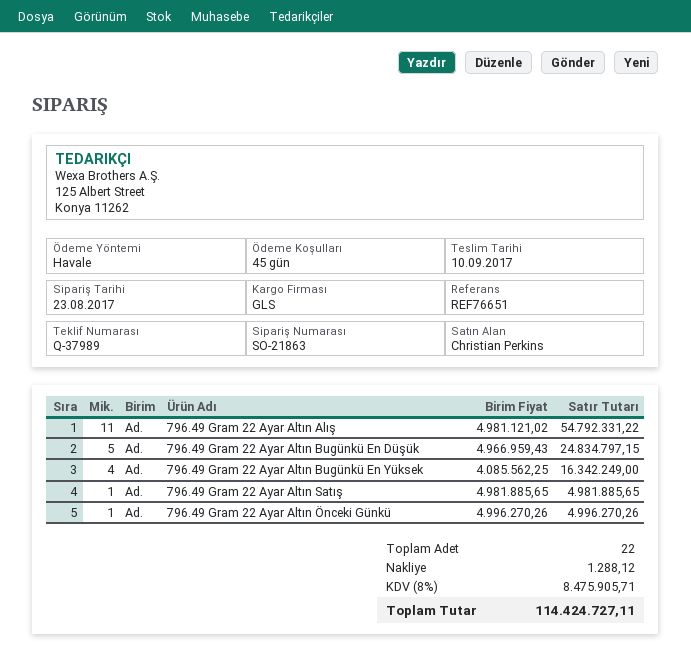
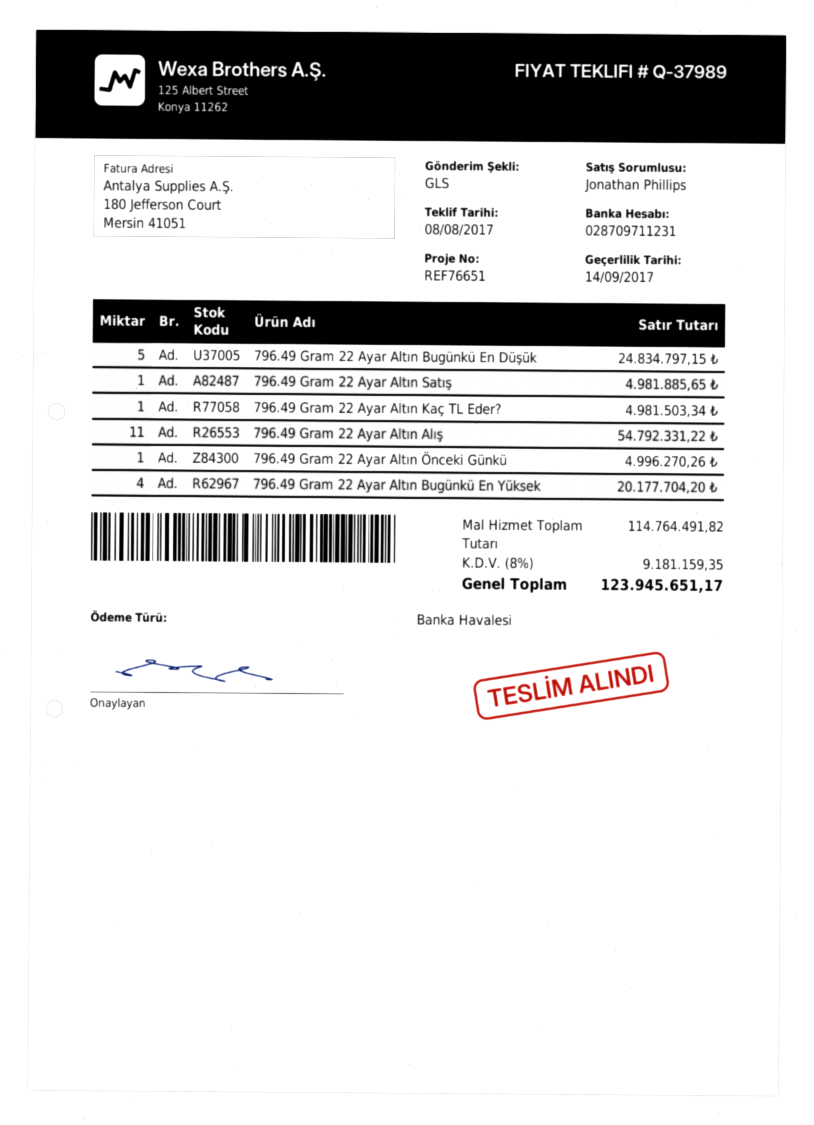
796.49 Gram 22 Ayar Altın Bugünkü En Yüksek: 4 for 16342249.00 -> 4 for 20177704.20
796.49 Gram 22 Ayar Altın Kaç TL Eder?: none -> 1 for 4981503.34
shipping: 1288.12 -> none
tax: 8% = 8475905.71 -> 8% = 9181159.35
total: 114424727.11 -> 123945651.17

